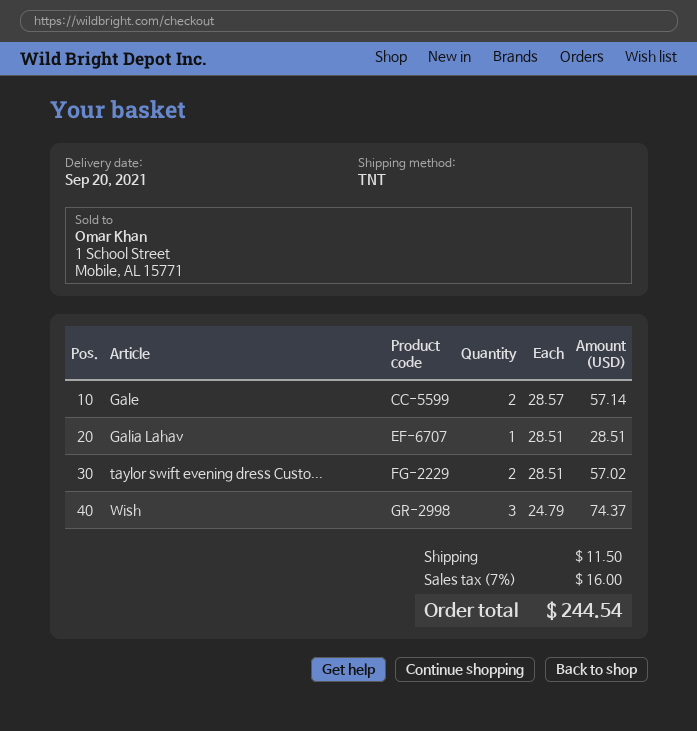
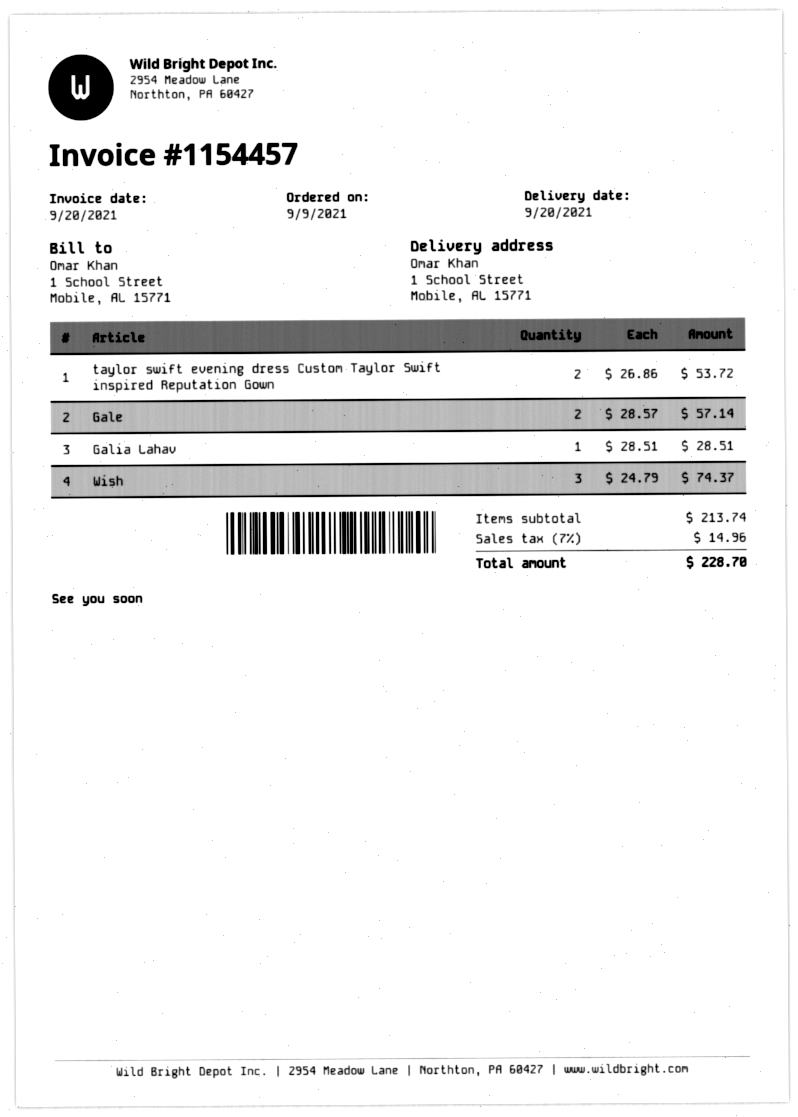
taylor swift evening dress Custo...: 2 x 28.51 = 57.02 -> 2 x 26.86 = 53.72
shipping: 11.50 -> none
tax: 7% = 16.00 -> 7% = 14.96
total: 244.54 -> 228.70

